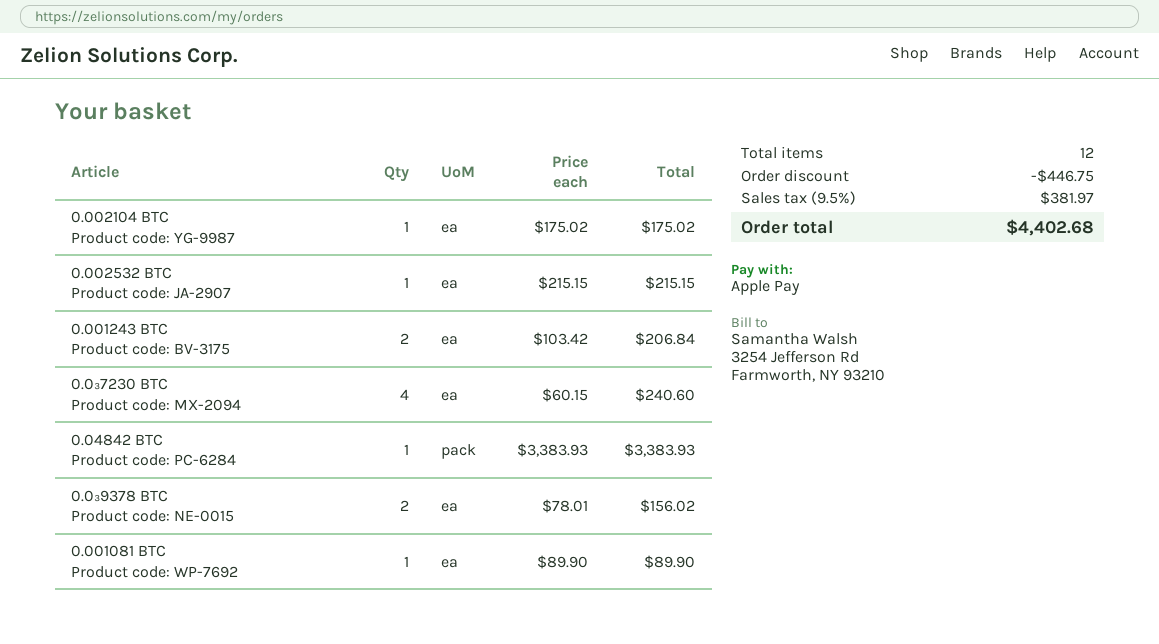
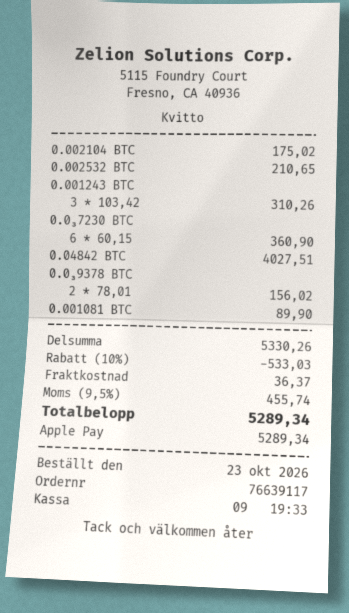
0.002532 BTC: 1 x 215.15 = 215.15 -> 1 x 210.65 = 210.65
0.001243 BTC: 2 x 103.42 = 206.84 -> 3 x 103.42 = 310.26
0.0₃7230 BTC: 4 x 60.15 = 240.60 -> 6 x 60.15 = 360.90
0.04842 BTC: 1 x 3383.93 = 3383.93 -> 1 x 4027.51 = 4027.51
discount: 446.75 -> 533.03
shipping: none -> 36.37
tax: 9.5% = 381.97 -> 9.5% = 455.74
total: 4402.68 -> 5289.34

